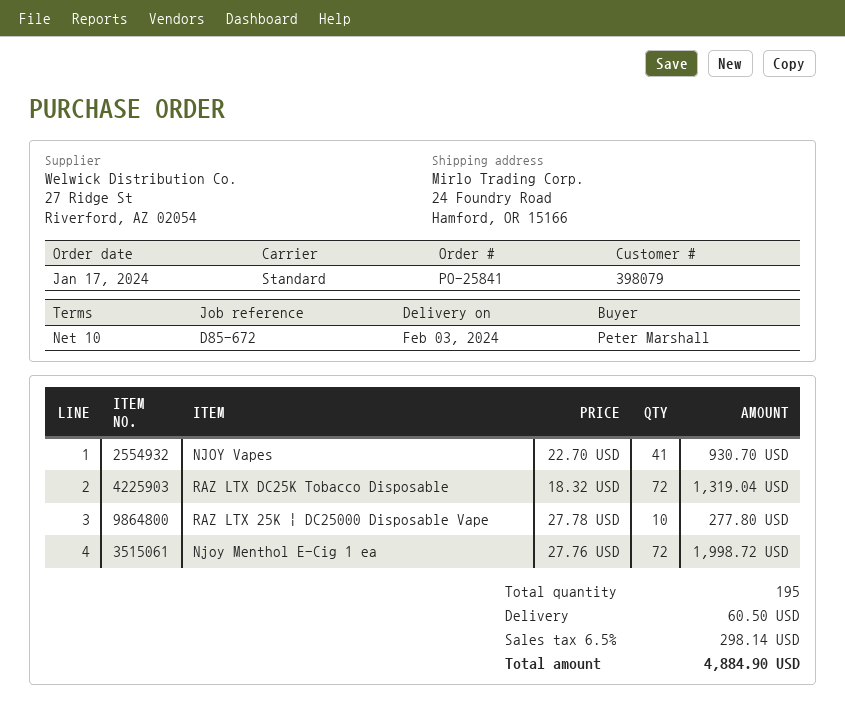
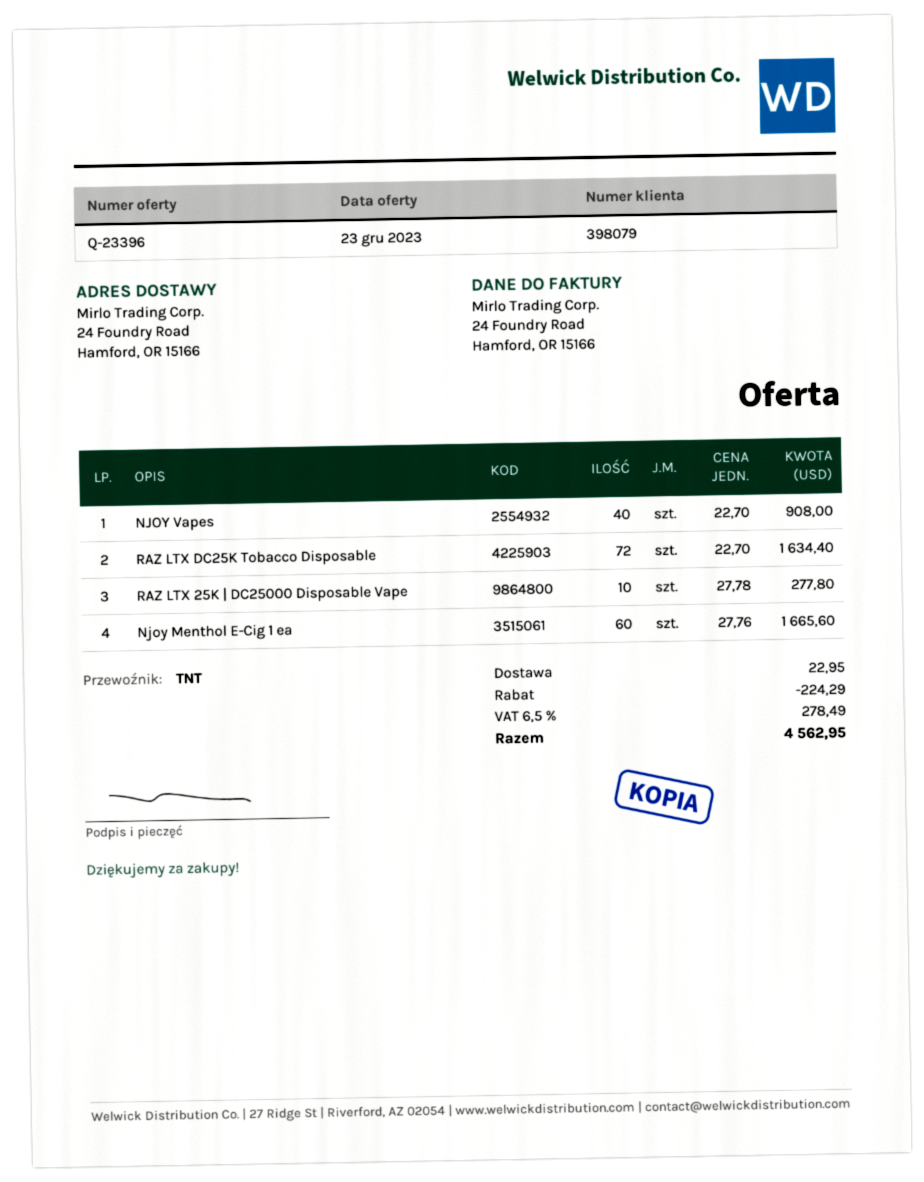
shipping method: standard -> TNT
NJOY Vapes: 41 x 22.70 = 930.70 -> 40 x 22.70 = 908.00
RAZ LTX DC25K Tobacco Disposable: 72 x 18.32 = 1319.04 -> 72 x 22.70 = 1634.40
Njoy Menthol E-Cig 1 ea: 72 x 27.76 = 1998.72 -> 60 x 27.76 = 1665.60
discount: none -> 224.29
shipping: 60.50 -> 22.95
tax: 6.5% = 298.14 -> 6.5% = 278.49
total: 4884.90 -> 4562.95

